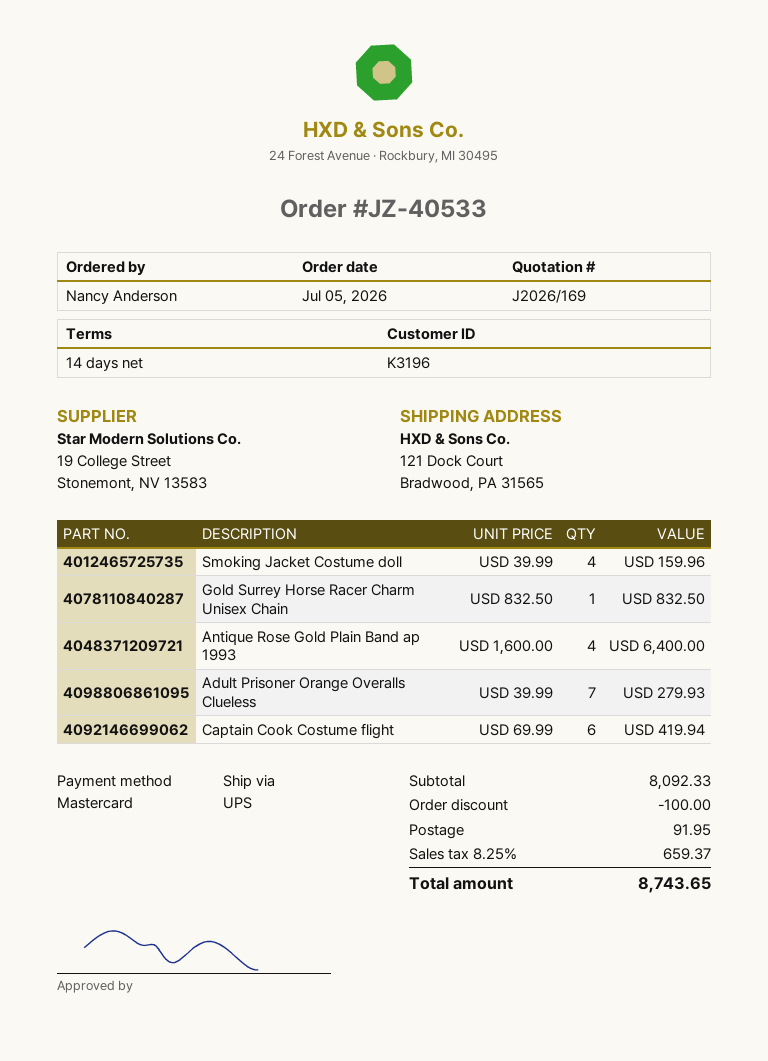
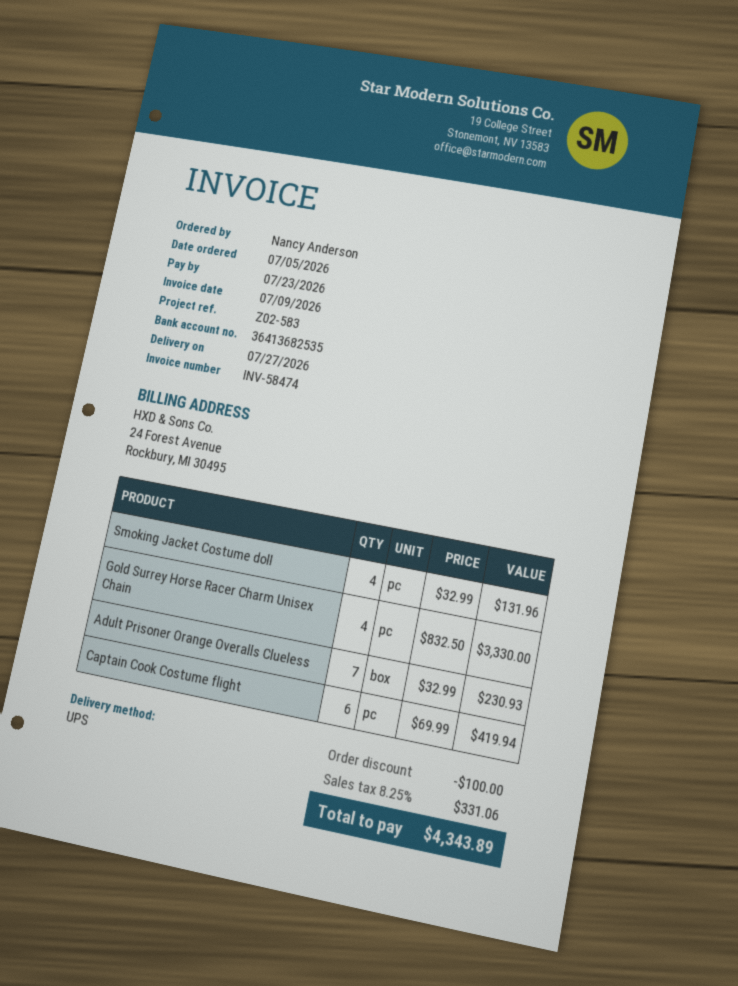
Smoking Jacket Costume doll: 4 x 39.99 = 159.96 -> 4 x 32.99 = 131.96
Gold Surrey Horse Racer Charm Unisex Chain: 1 x 832.50 = 832.50 -> 4 x 832.50 = 3330.00
Antique Rose Gold Plain Band ap 1993: 4 x 1600.00 = 6400.00 -> none
Adult Prisoner Orange Overalls Clueless: 7 x 39.99 = 279.93 -> 7 x 32.99 = 230.93
shipping: 91.95 -> none
tax: 8.25% = 659.37 -> 8.25% = 331.06
total: 8743.65 -> 4343.89

